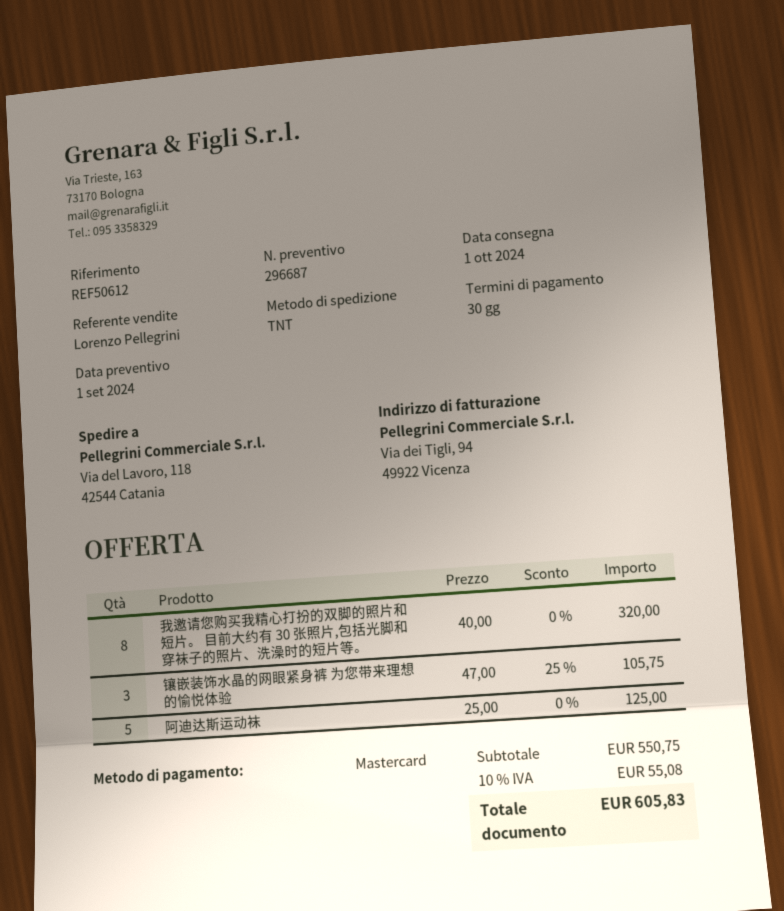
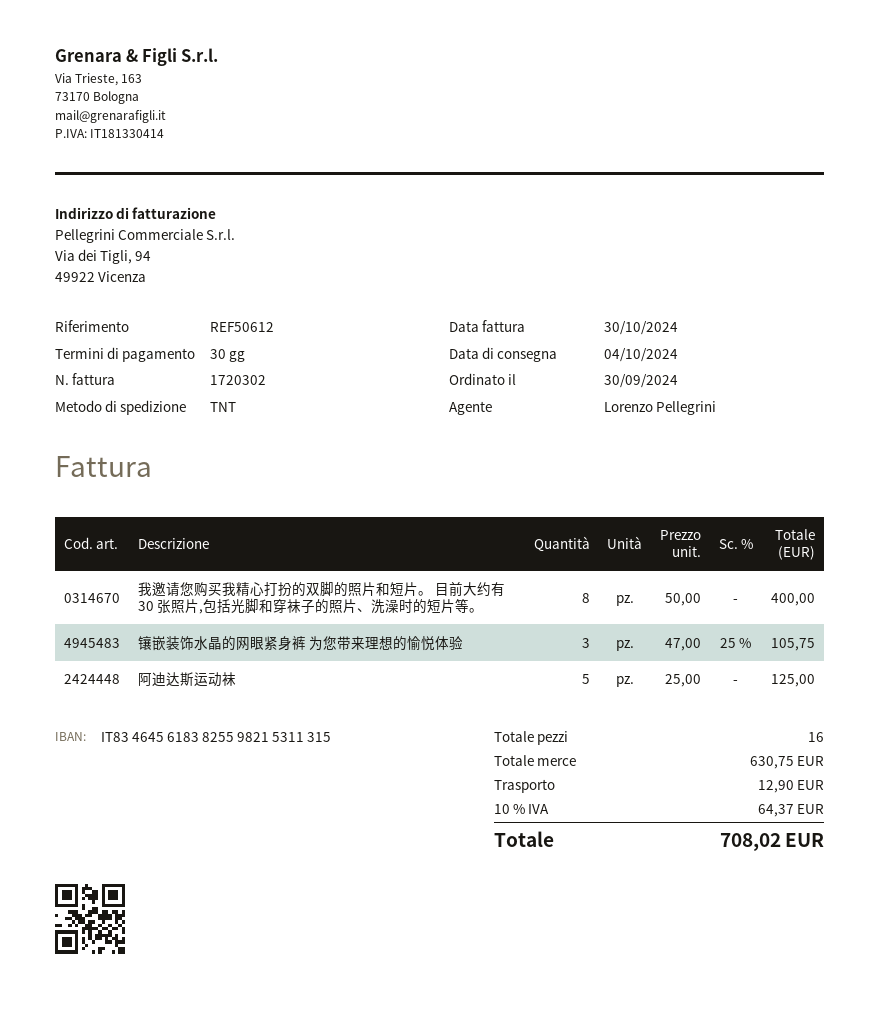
delivery date: 2024-10-01 -> 2024-10-04
我邀请您购买我精心打扮的双脚的照片和短片。 目前大约有 30 张照片,包括光脚和穿袜子的照片、洗澡时的短片等。: 8 x 40.00 = 320.00 -> 8 x 50.00 = 400.00
subtotal: 550.75 -> 630.75
shipping: none -> 12.90
tax: 10% = 55.08 -> 10% = 64.37
total: 605.83 -> 708.02

